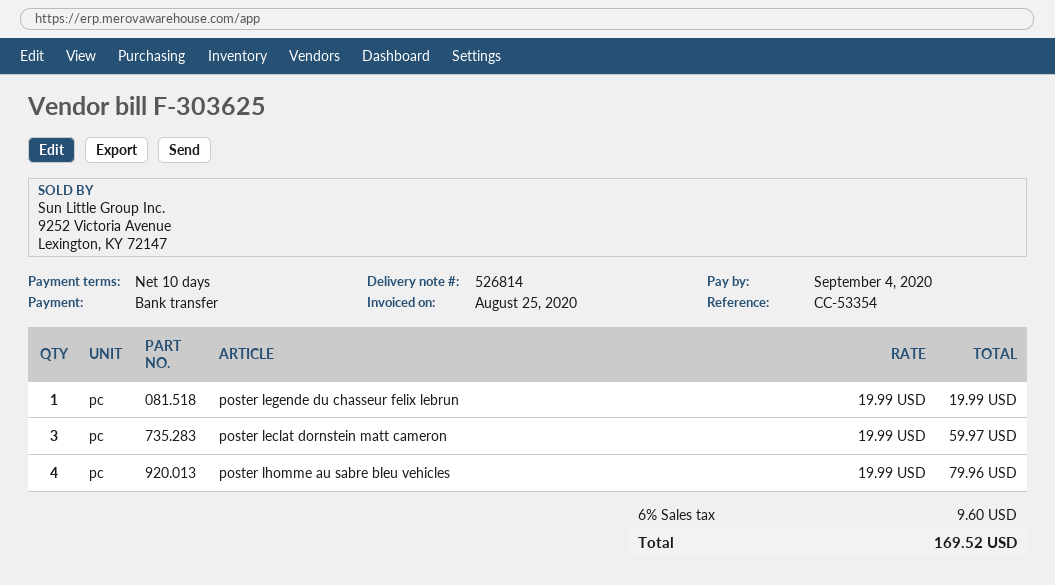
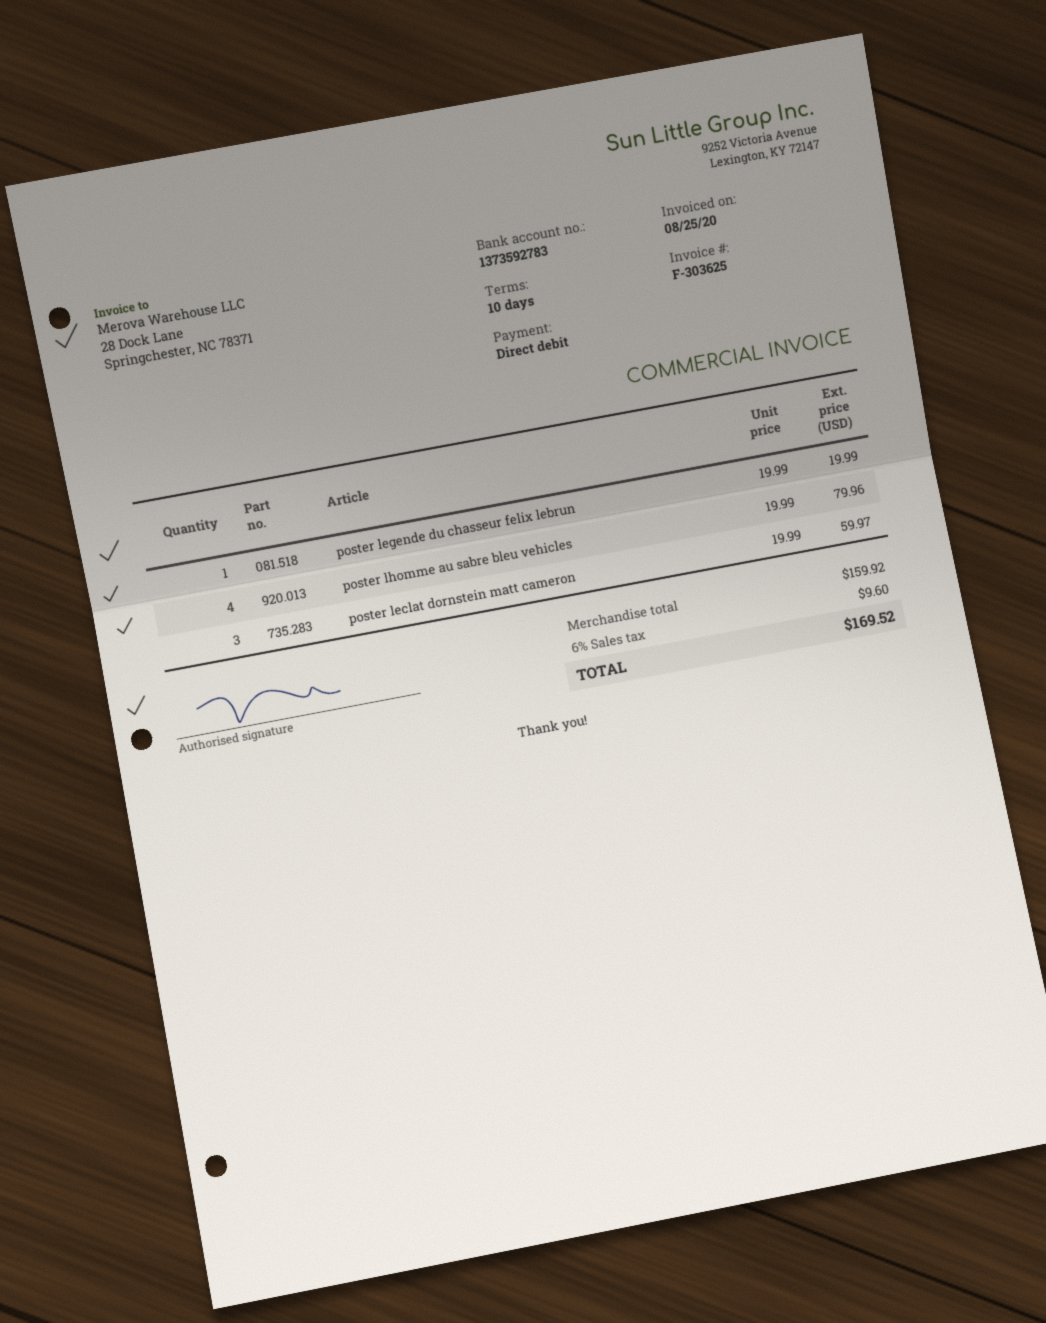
payment method: bank transfer -> direct debit

